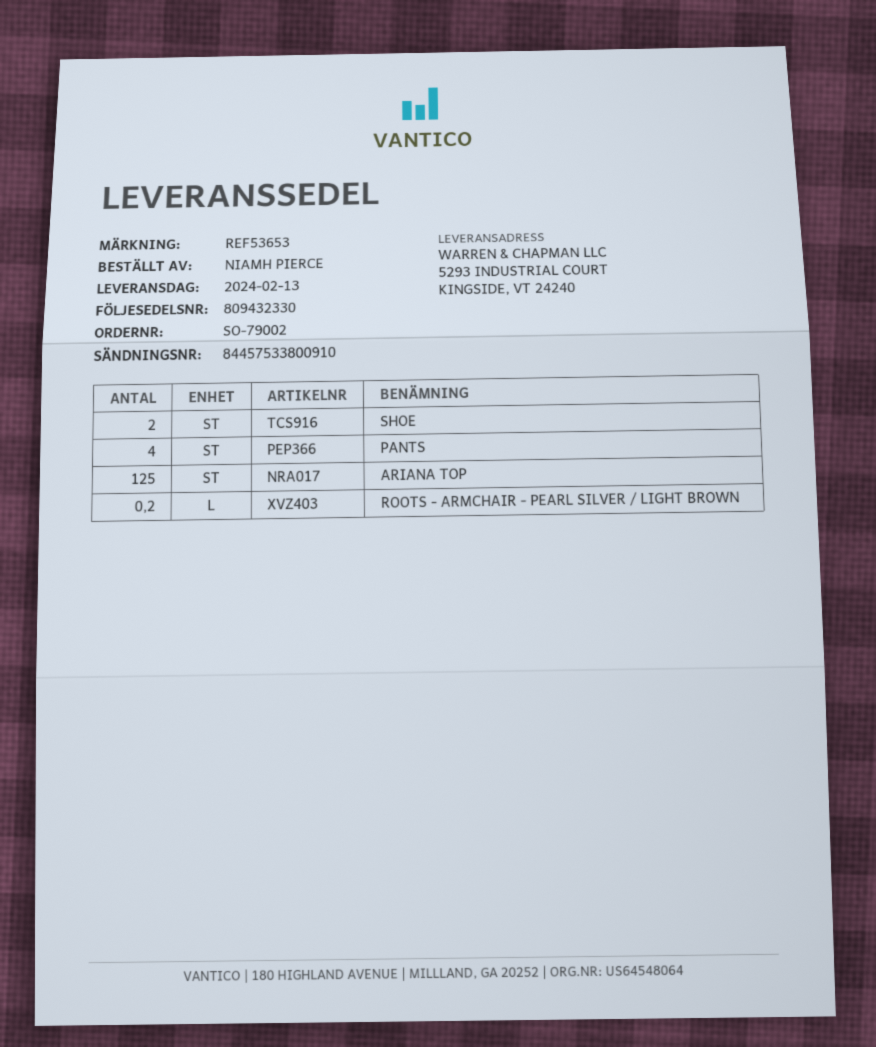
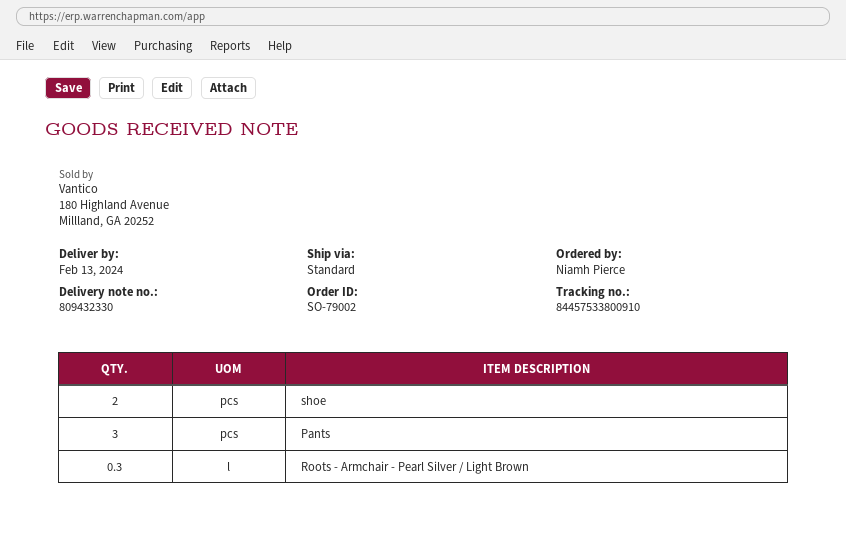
PANTS: 4 -> 3
ARIANA TOP: 125 -> none
ROOTS - ARMCHAIR - PEARL SILVER / LIGHT BROWN: 0.2 -> 0.3

